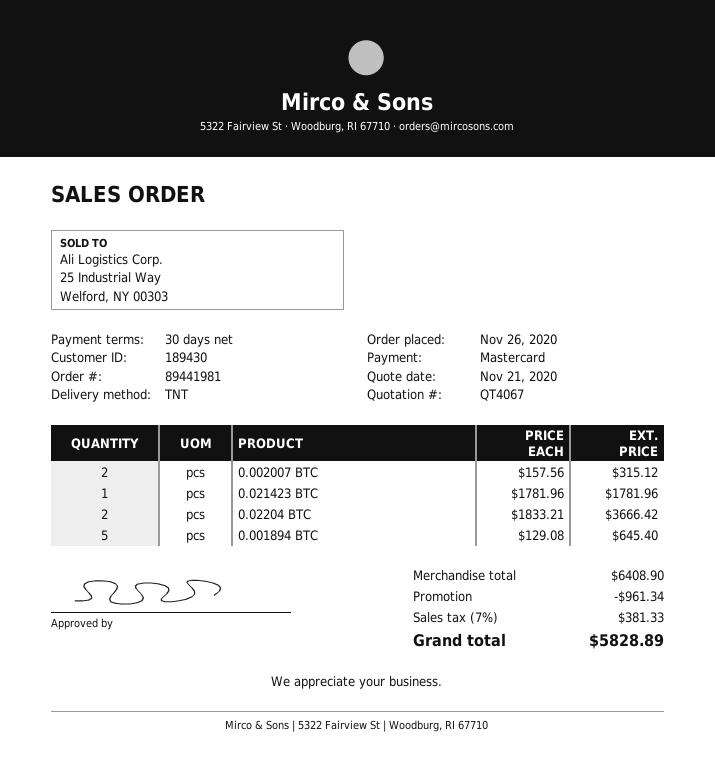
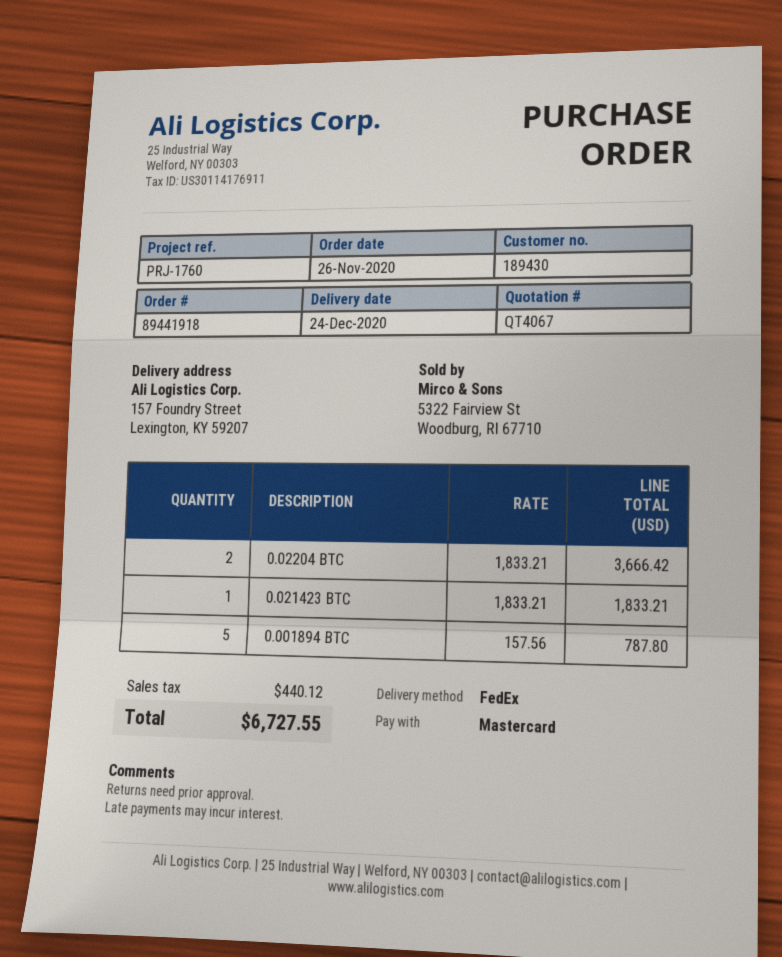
order number: 89441981 -> 89441918
shipping method: TNT -> FedEx
0.002007 BTC: 2 x 157.56 = 315.12 -> none
0.021423 BTC: 1 x 1781.96 = 1781.96 -> 1 x 1833.21 = 1833.21
0.001894 BTC: 5 x 129.08 = 645.40 -> 5 x 157.56 = 787.80
discount: 961.34 -> none
tax: 381.33 -> 440.12
total: 5828.89 -> 6727.55

